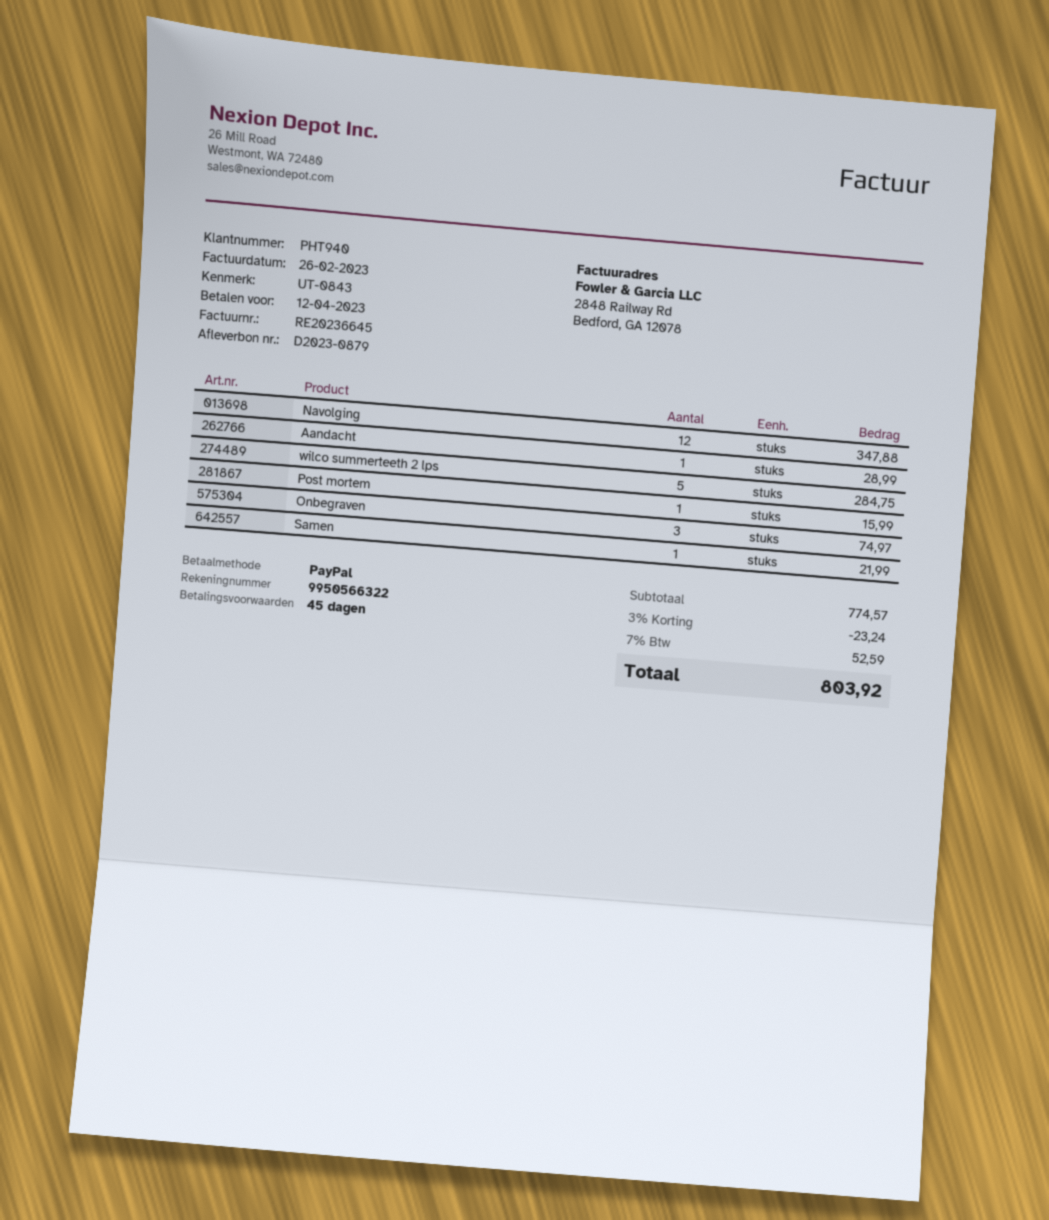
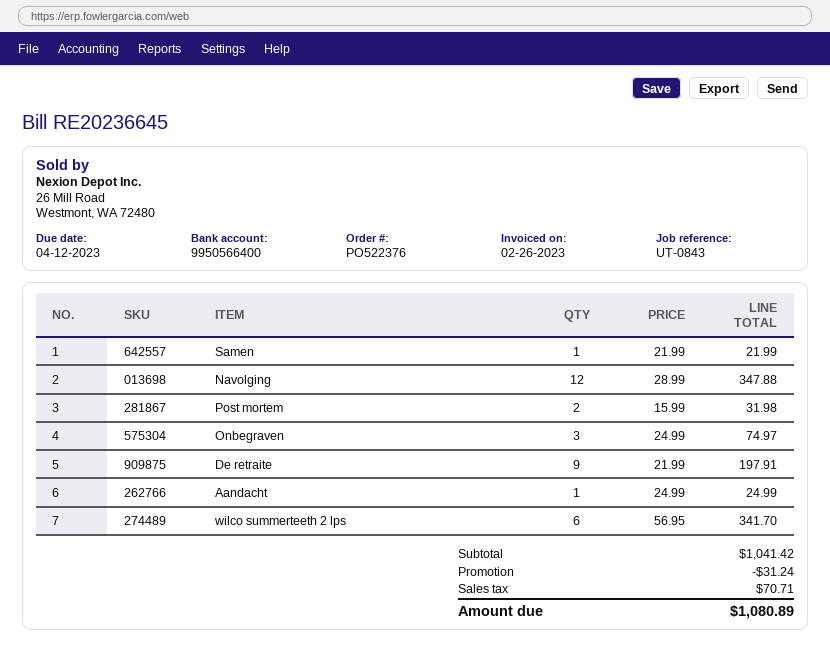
bank account: 9950566322 -> 9950566400
Aandacht: 1 for 28.99 -> 1 for 24.99
wilco summerteeth 2 lps: 5 for 284.75 -> 6 for 341.70
Post mortem: 1 for 15.99 -> 2 for 31.98
De retraite: none -> 9 for 197.91
subtotal: 774.57 -> 1041.42
discount: 23.24 -> 31.24
tax: 52.59 -> 70.71
total: 803.92 -> 1080.89

